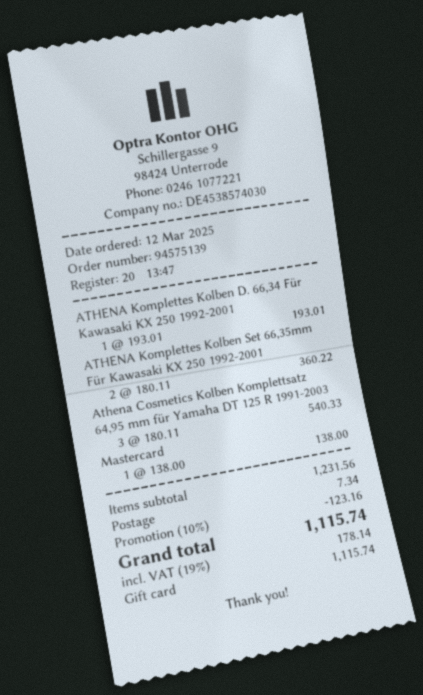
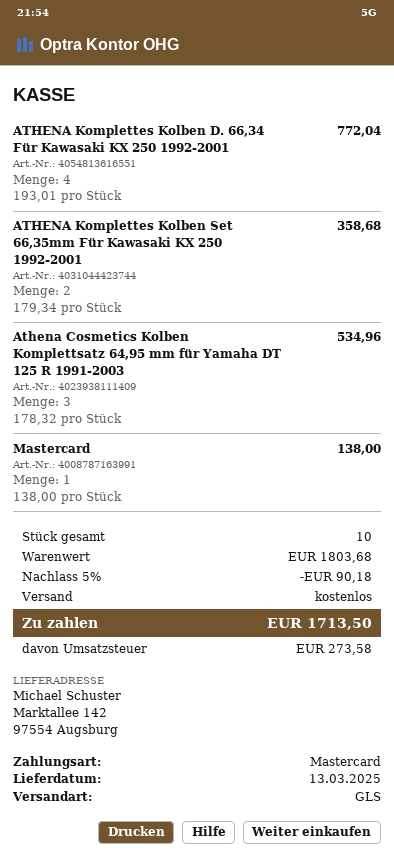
payment method: gift card -> Mastercard
ATHENA Komplettes Kolben D. 66,34 Für Kawasaki KX 250 1992-2001: 1 x 193.01 = 193.01 -> 4 x 193.01 = 772.04
ATHENA Komplettes Kolben Set 66,35mm Für Kawasaki KX 250 1992-2001: 2 x 180.11 = 360.22 -> 2 x 179.34 = 358.68
Athena Cosmetics Kolben Komplettsatz 64,95 mm für Yamaha DT 125 R 1991-2003: 3 x 180.11 = 540.33 -> 3 x 178.32 = 534.96
subtotal: 1231.56 -> 1803.68
discount: 10% = 123.16 -> 5% = 90.18
shipping: 7.34 -> 0.00
tax: 178.14 -> 273.58
total: 1115.74 -> 1713.50

